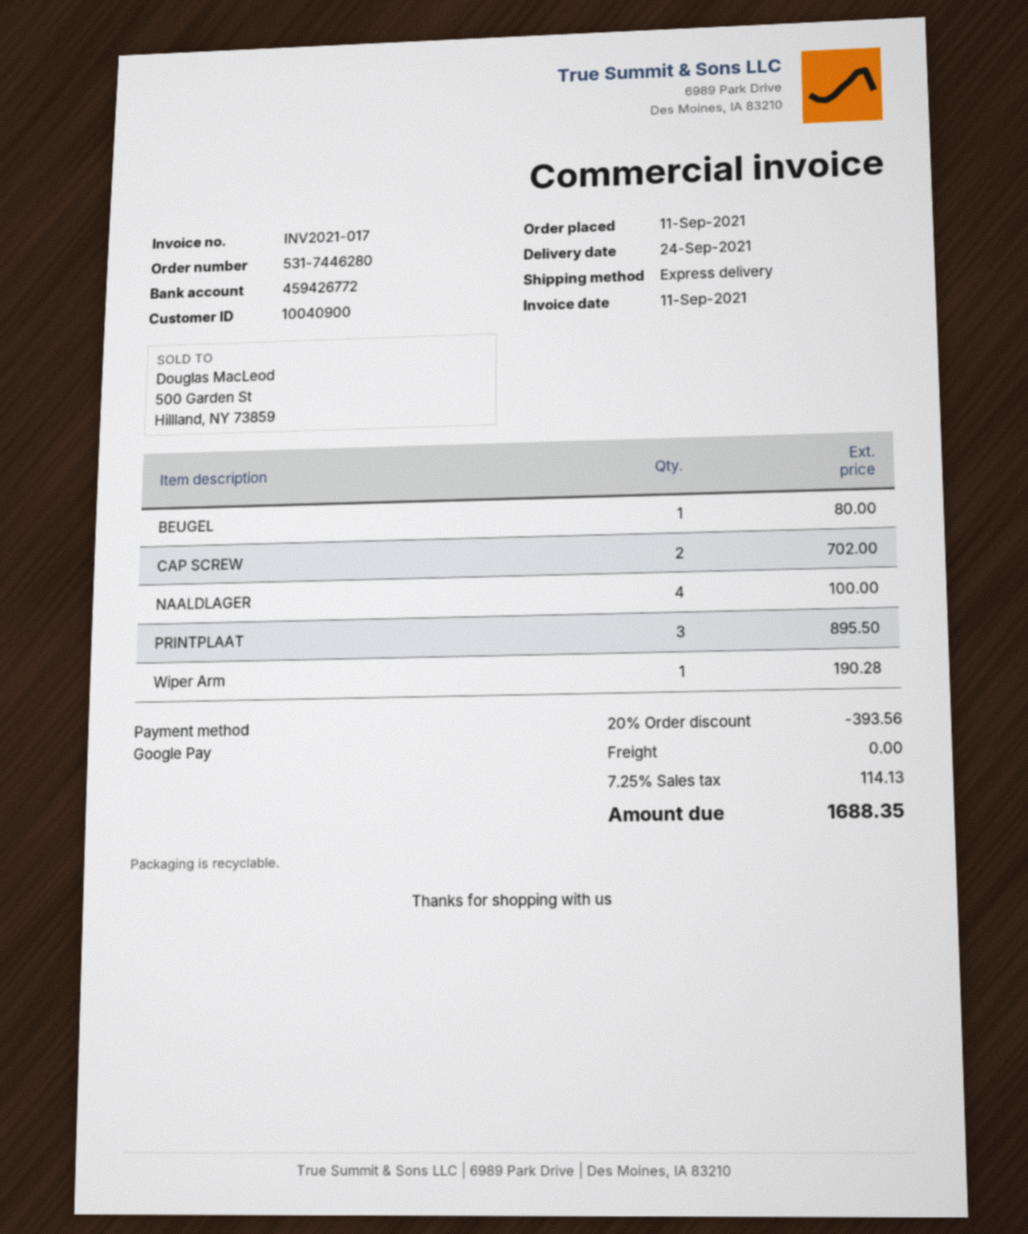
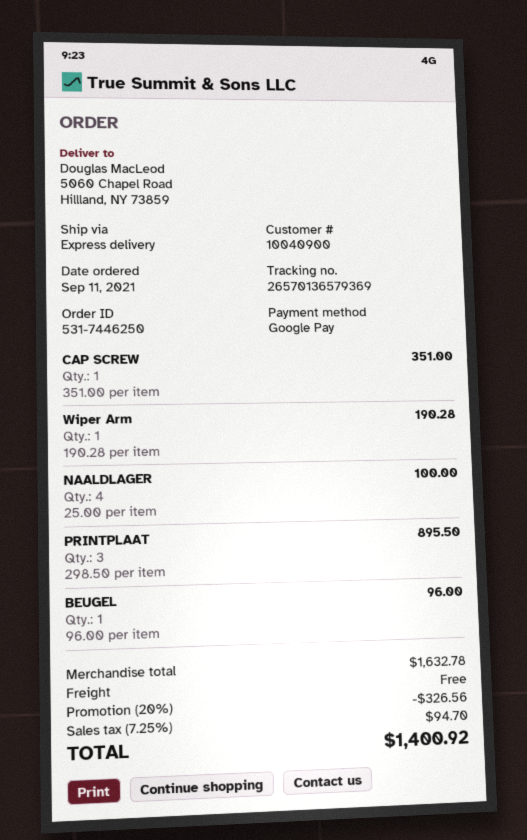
order number: 531-7446280 -> 531-7446250
BEUGEL: 1 for 80.00 -> 1 for 96.00
CAP SCREW: 2 for 702.00 -> 1 for 351.00
discount: 20% = 393.56 -> 20% = 326.56
tax: 7.25% = 114.13 -> 7.25% = 94.70
total: 1688.35 -> 1400.92

